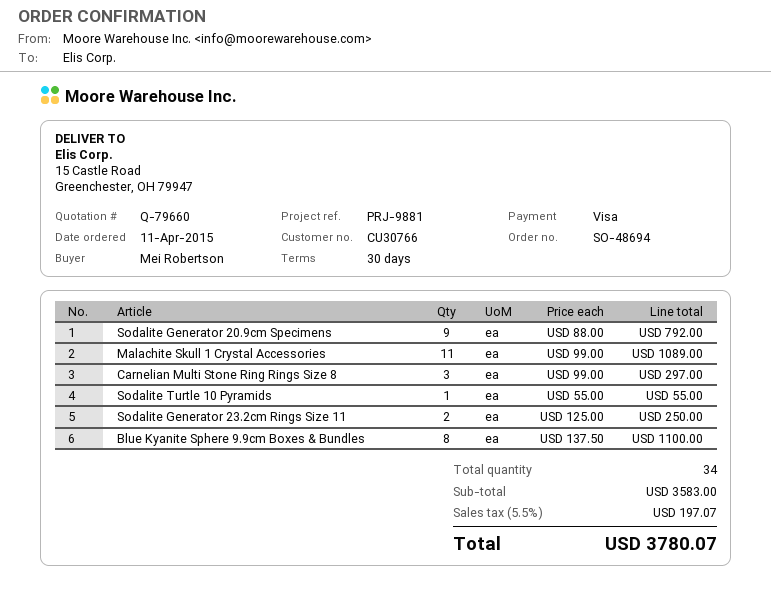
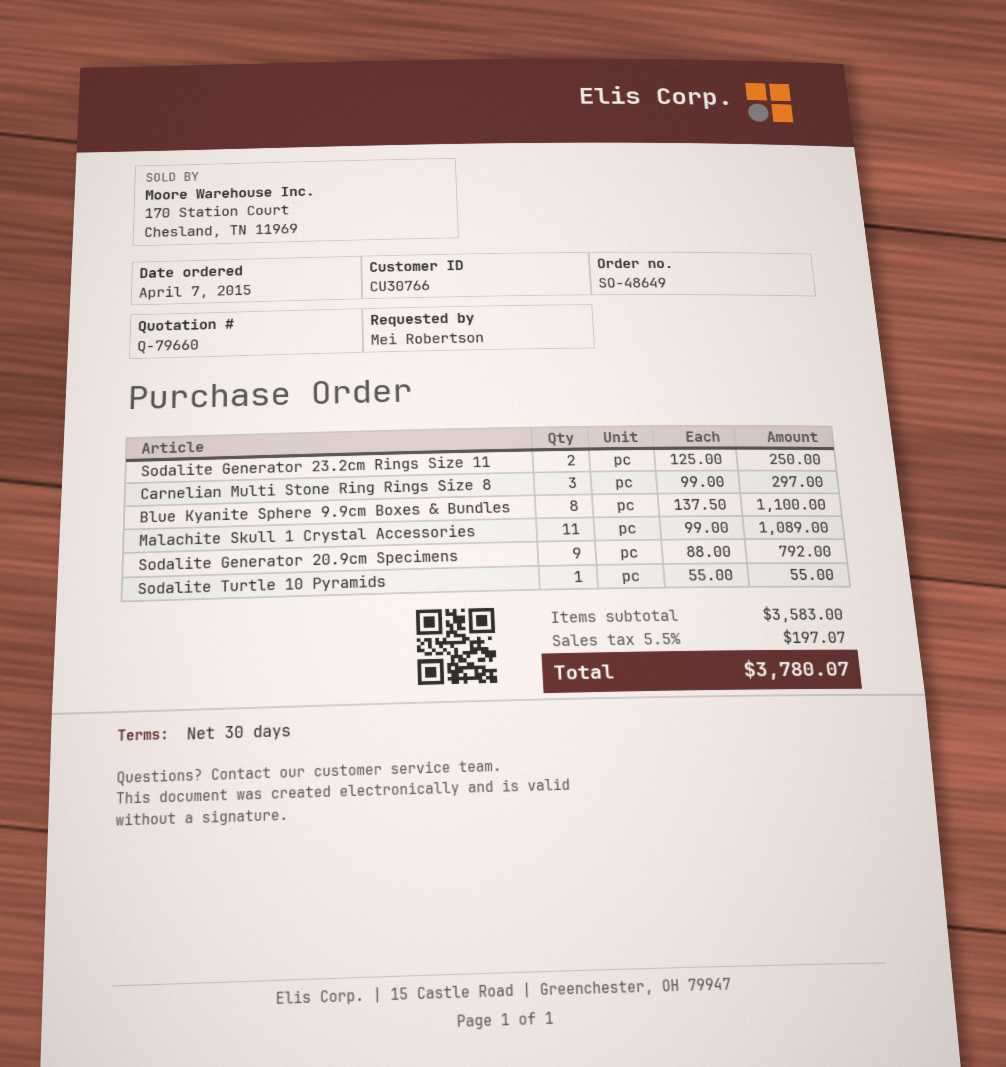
order number: SO-48694 -> SO-48649
order date: 2015-04-11 -> 2015-04-07

